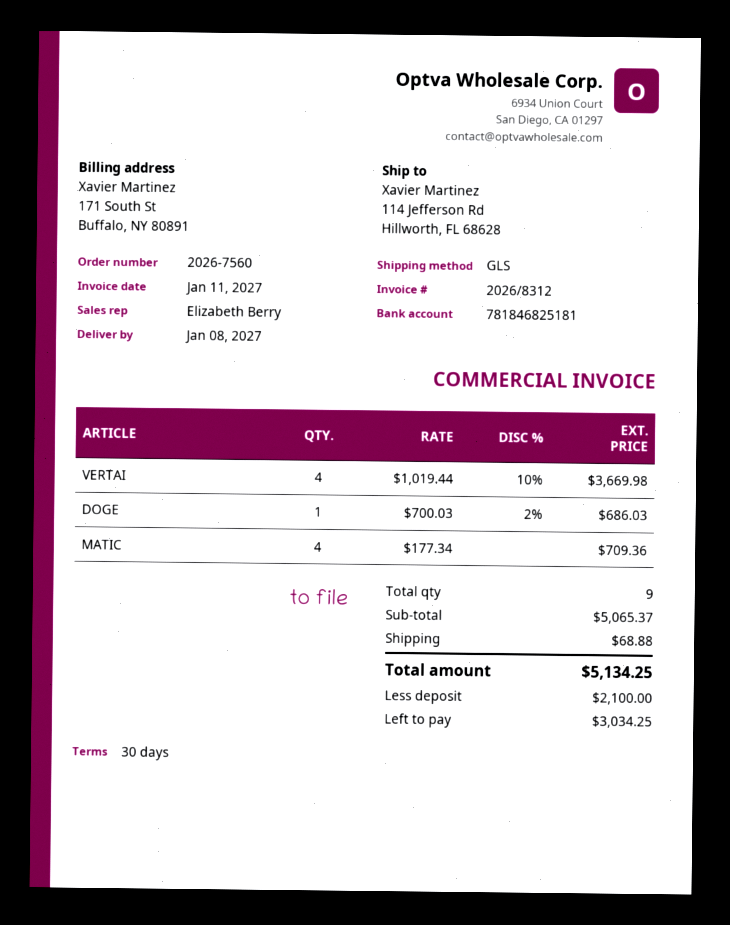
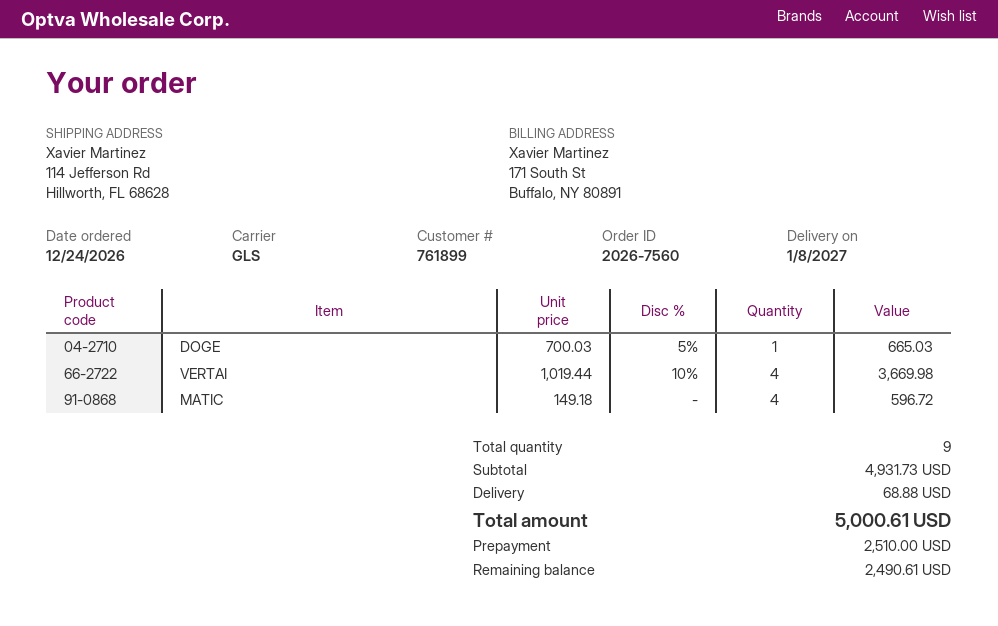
DOGE: 1 x 700.03 - 2% = 686.03 -> 1 x 700.03 - 5% = 665.03
MATIC: 4 x 177.34 = 709.36 -> 4 x 149.18 = 596.72
subtotal: 5065.37 -> 4931.73
total: 5134.25 -> 5000.61
deposit: 2100.00 -> 2510.00
balance: 3034.25 -> 2490.61

